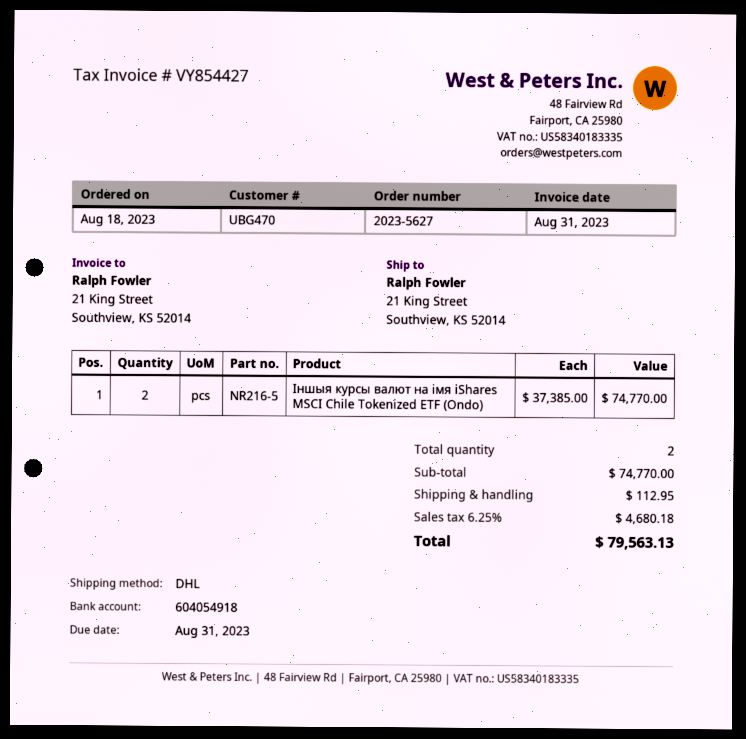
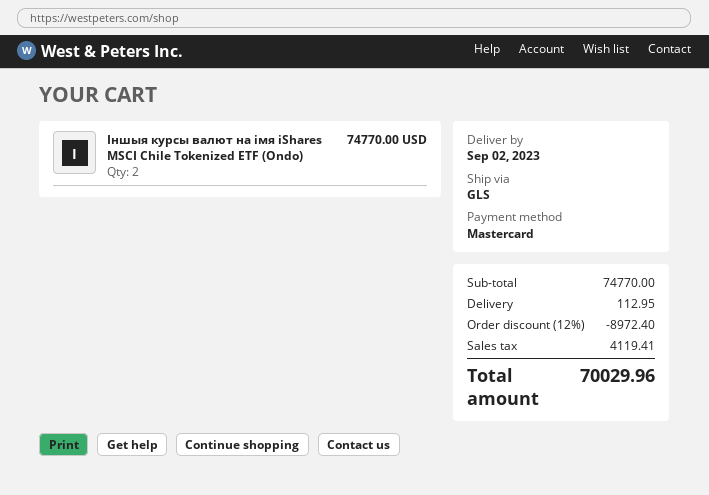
shipping method: DHL -> GLS
discount: none -> 12% = 8972.40
tax: 4680.18 -> 4119.41
total: 79563.13 -> 70029.96

